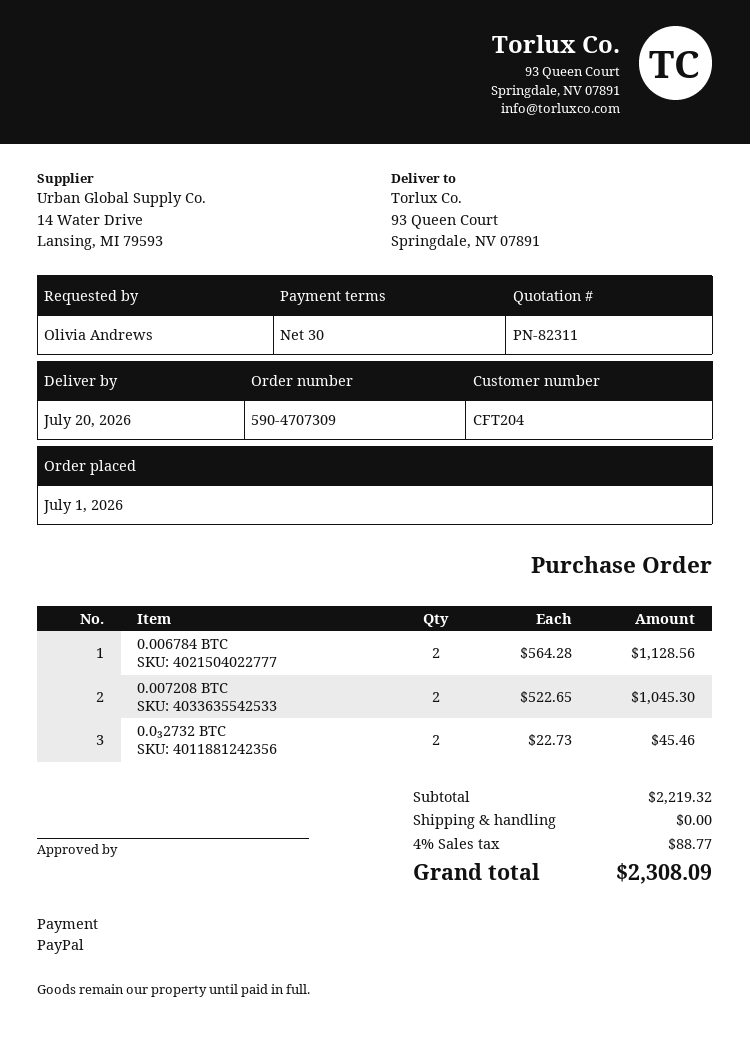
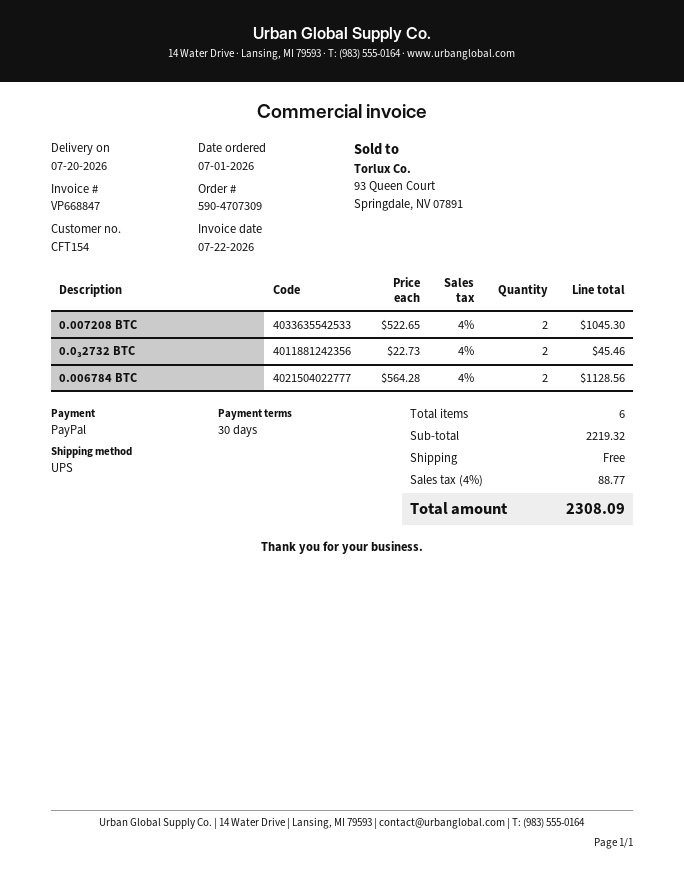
customer number: CFT204 -> CFT154

